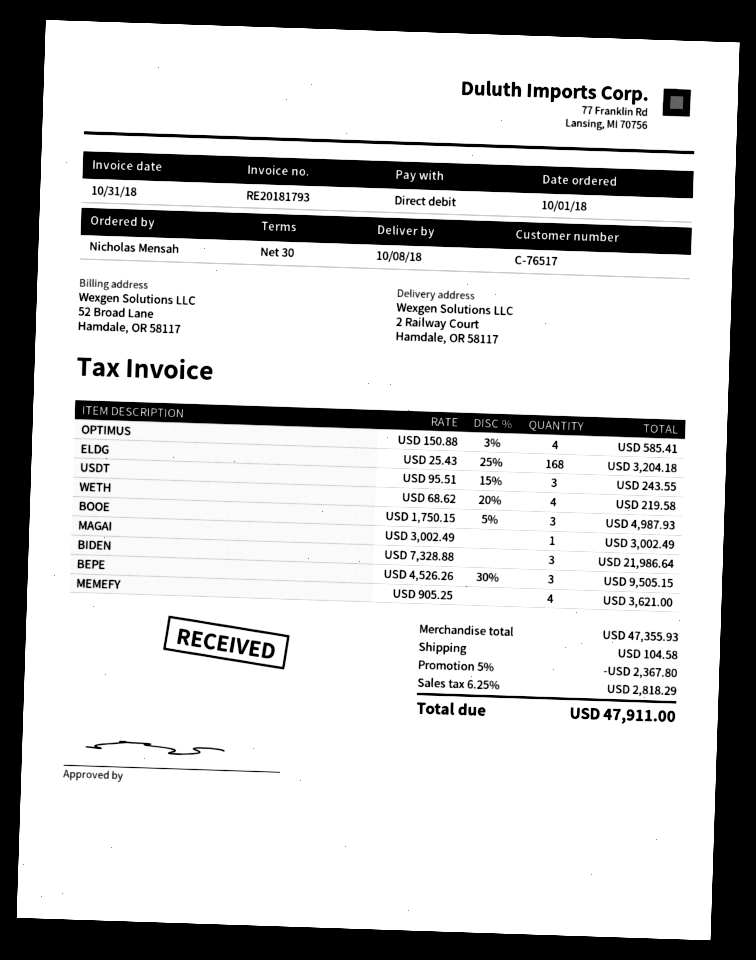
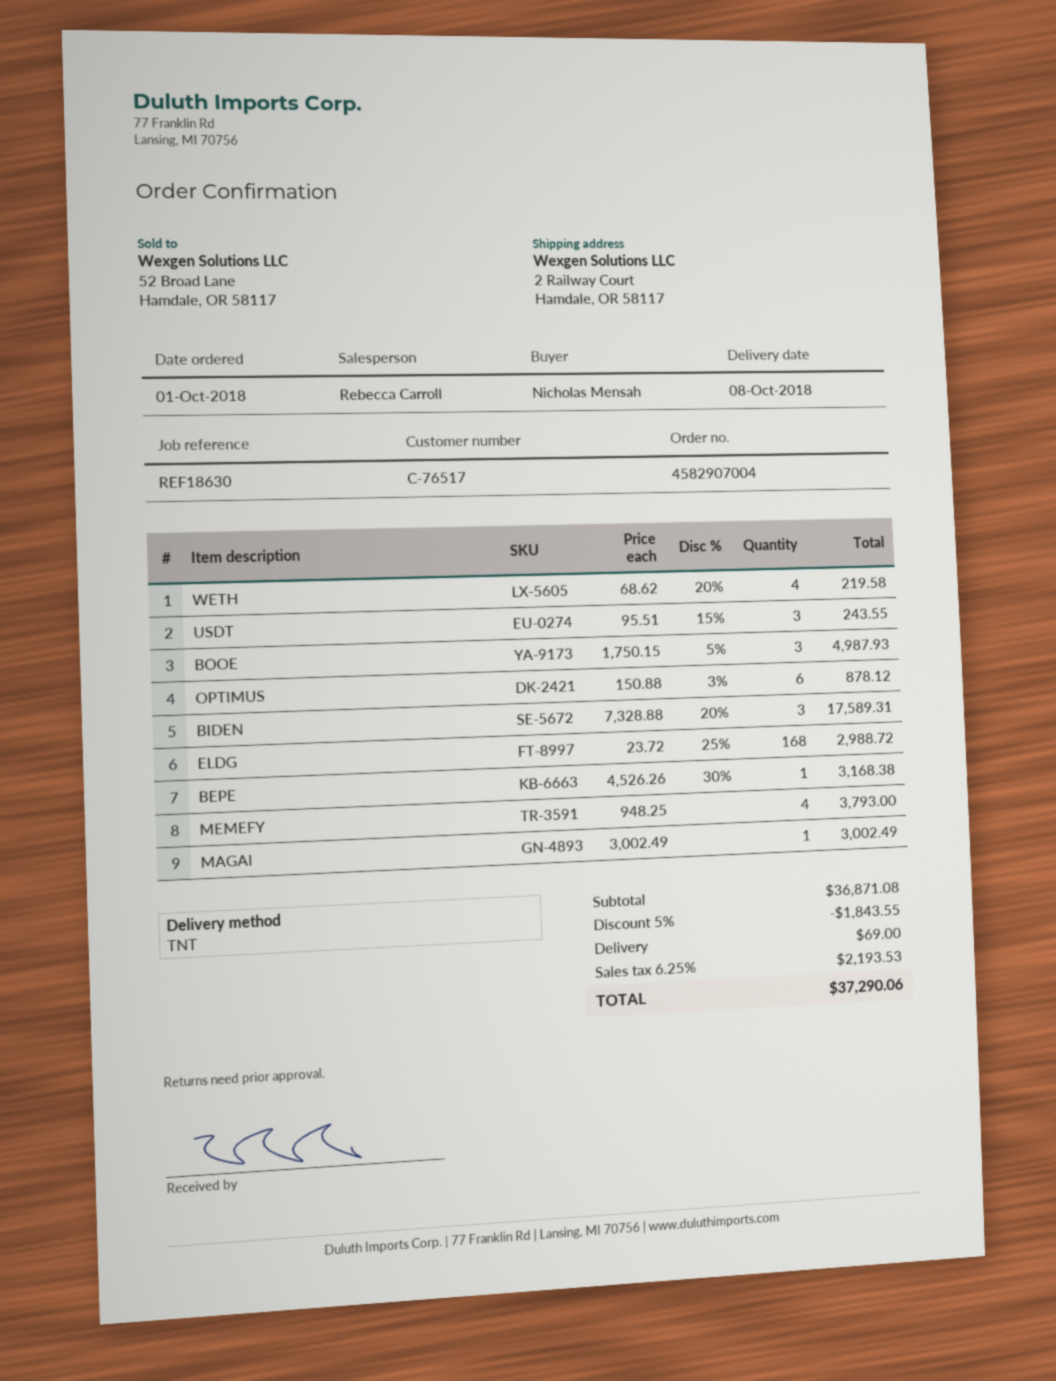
OPTIMUS: 4 x 150.88 - 3% = 585.41 -> 6 x 150.88 - 3% = 878.12
ELDG: 168 x 25.43 - 25% = 3204.18 -> 168 x 23.72 - 25% = 2988.72
BIDEN: 3 x 7328.88 = 21986.64 -> 3 x 7328.88 - 20% = 17589.31
BEPE: 3 x 4526.26 - 30% = 9505.15 -> 1 x 4526.26 - 30% = 3168.38
MEMEFY: 4 x 905.25 = 3621.00 -> 4 x 948.25 = 3793.00
subtotal: 47355.93 -> 36871.08
discount: 5% = 2367.80 -> 5% = 1843.55
shipping: 104.58 -> 69.00
tax: 6.25% = 2818.29 -> 6.25% = 2193.53
total: 47911.00 -> 37290.06

